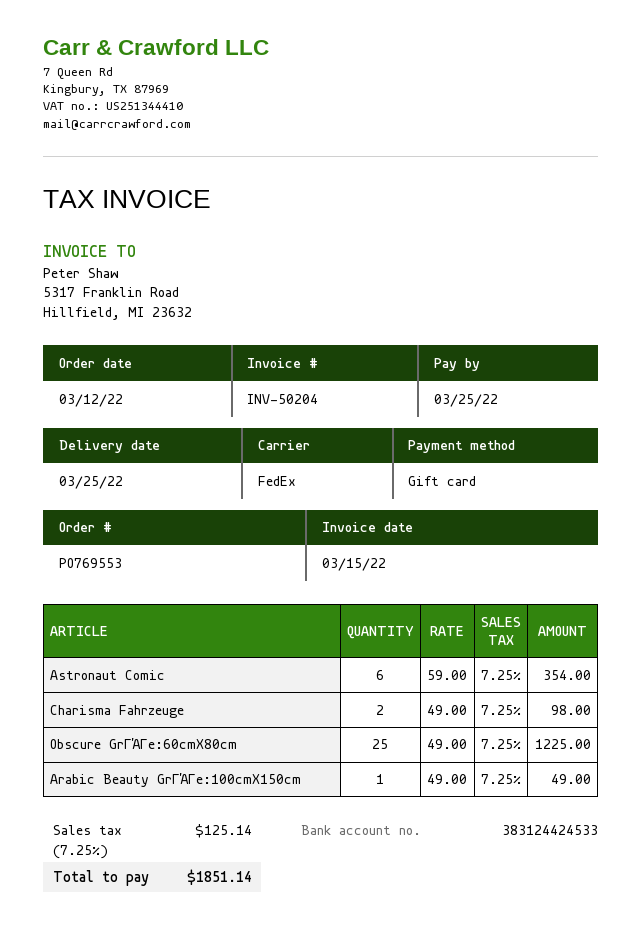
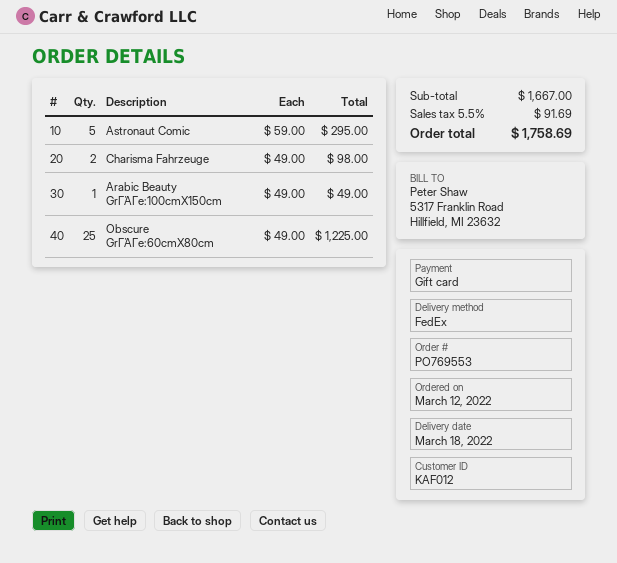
delivery date: 2022-03-25 -> 2022-03-18
Astronaut Comic: 6 x 59.00 = 354.00 -> 5 x 59.00 = 295.00
tax: 7.25% = 125.14 -> 5.5% = 91.69
total: 1851.14 -> 1758.69

